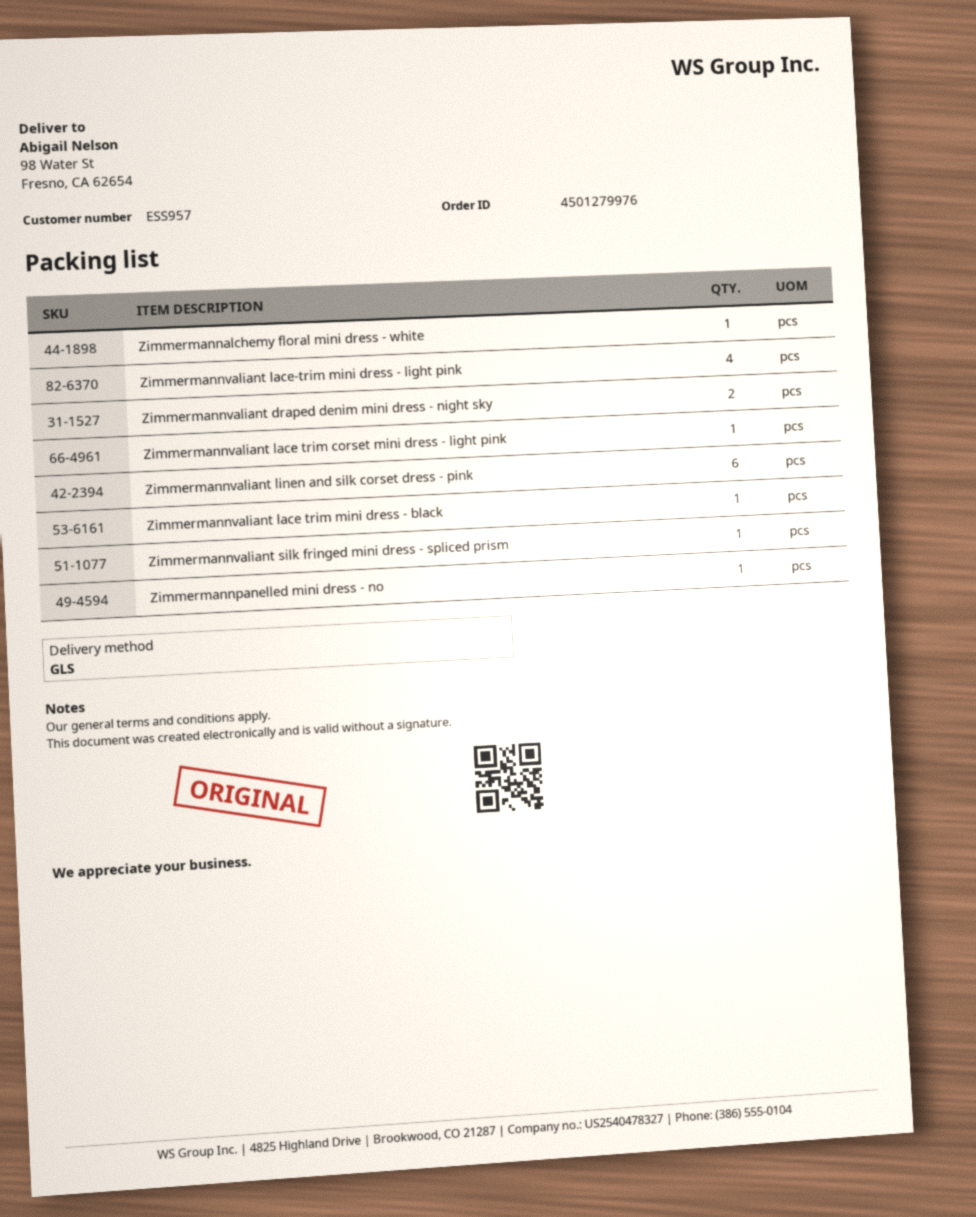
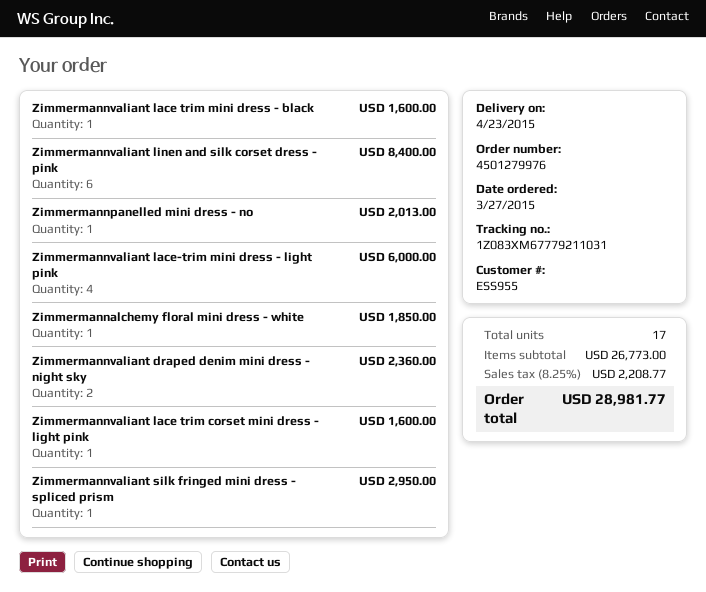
customer number: ESS957 -> ESS955

